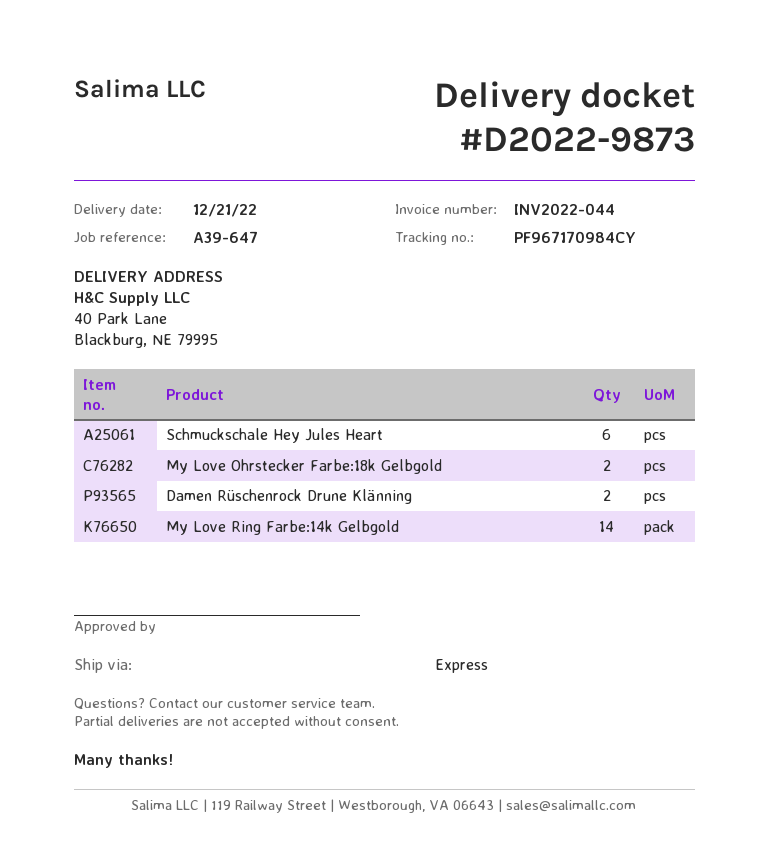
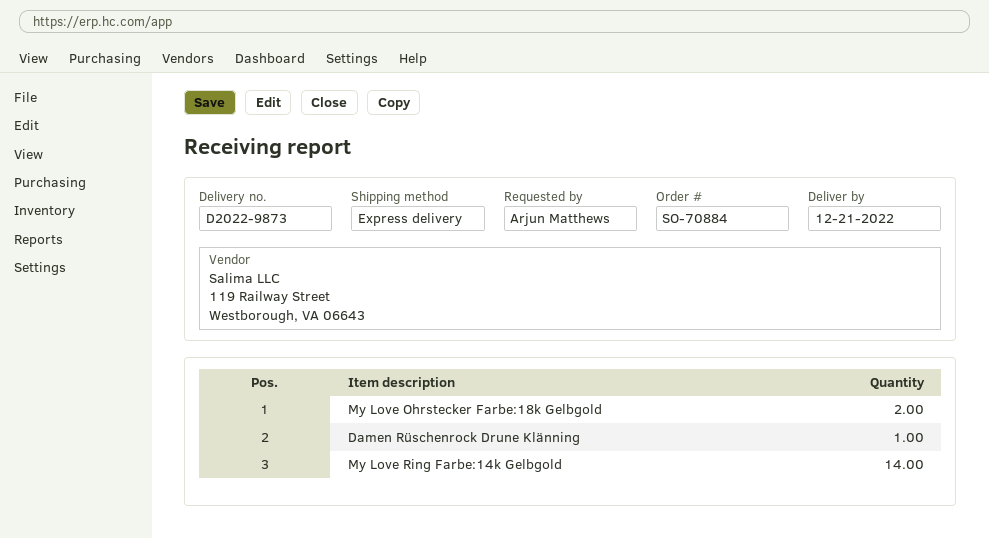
Schmuckschale Hey Jules Heart: 6 -> none
Damen Rüschenrock Drune Klänning: 2 -> 1

